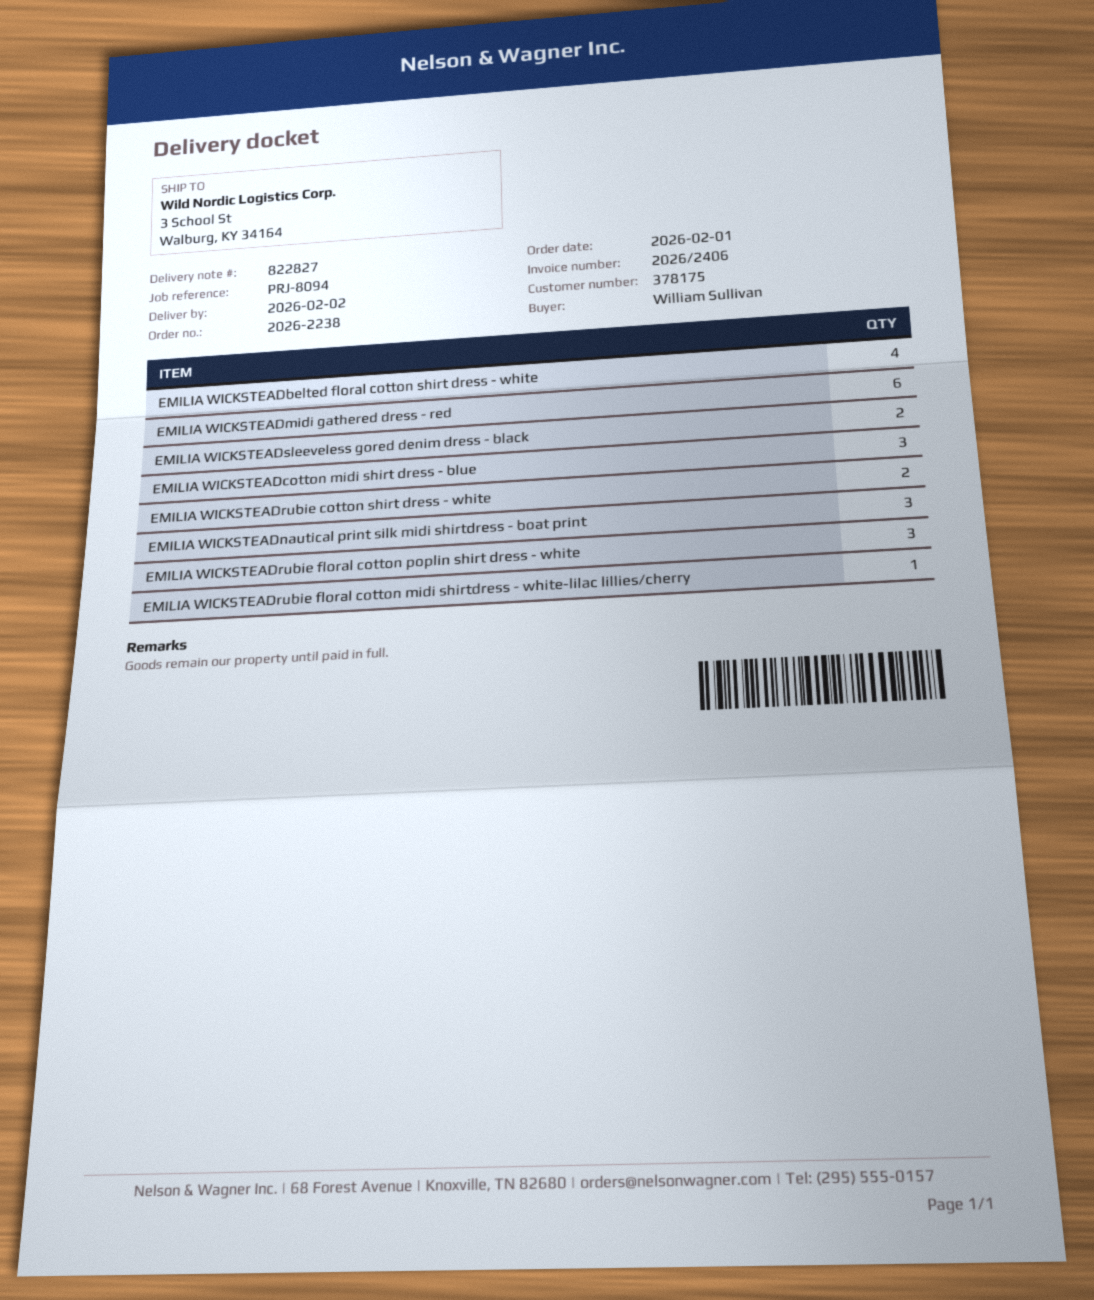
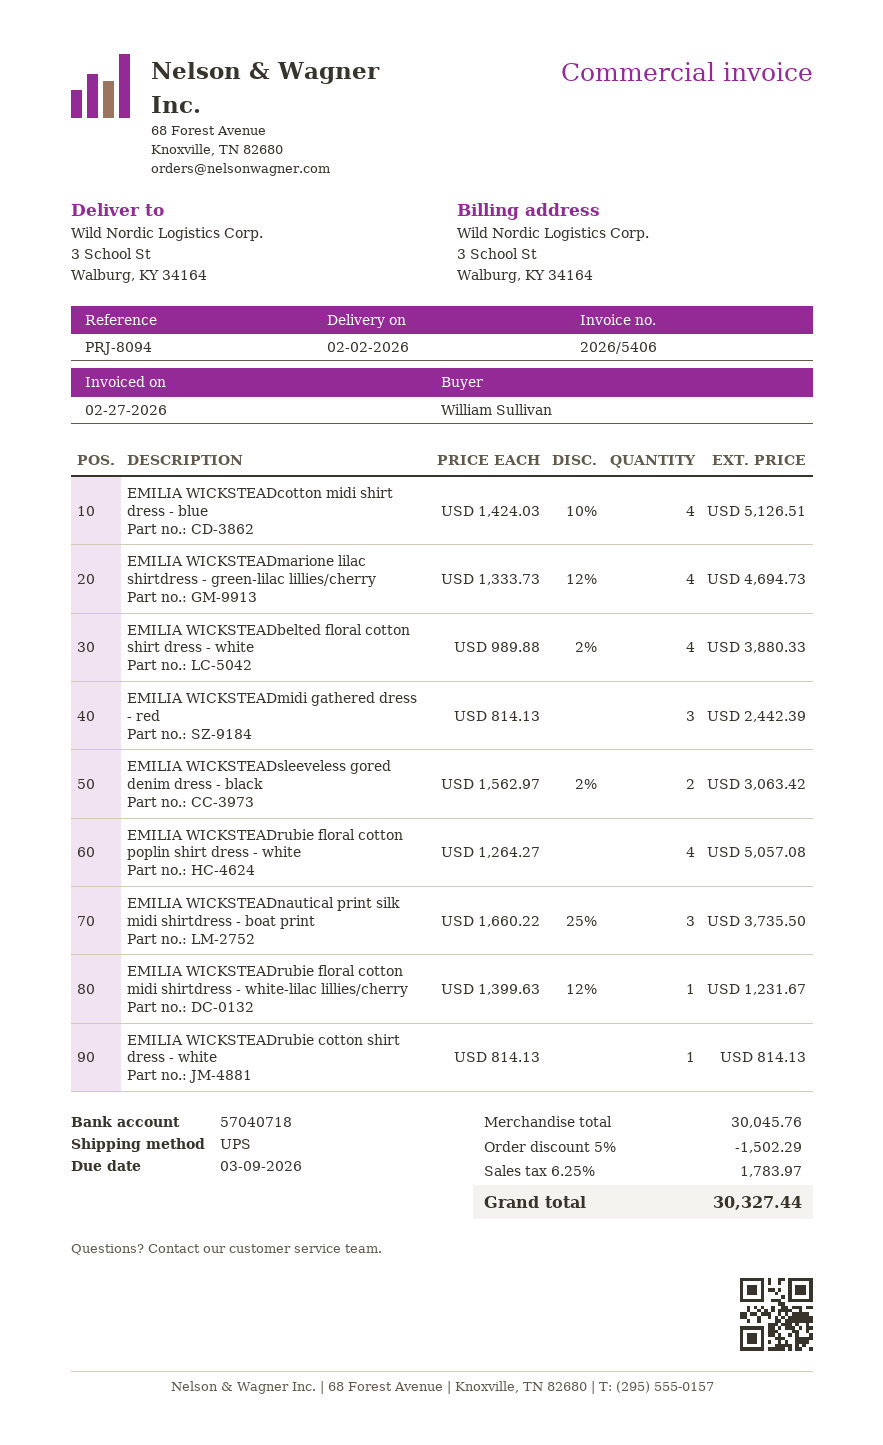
invoice number: 2026/2406 -> 2026/5406
EMILIA WICKSTEADmidi gathered dress - red: 6 -> 3
EMILIA WICKSTEADcotton midi shirt dress - blue: 3 -> 4
EMILIA WICKSTEADrubie cotton shirt dress - white: 2 -> 1
EMILIA WICKSTEADrubie floral cotton poplin shirt dress - white: 3 -> 4
EMILIA WICKSTEADmarione lilac shirtdress - green-lilac lillies/cherry: none -> 4

